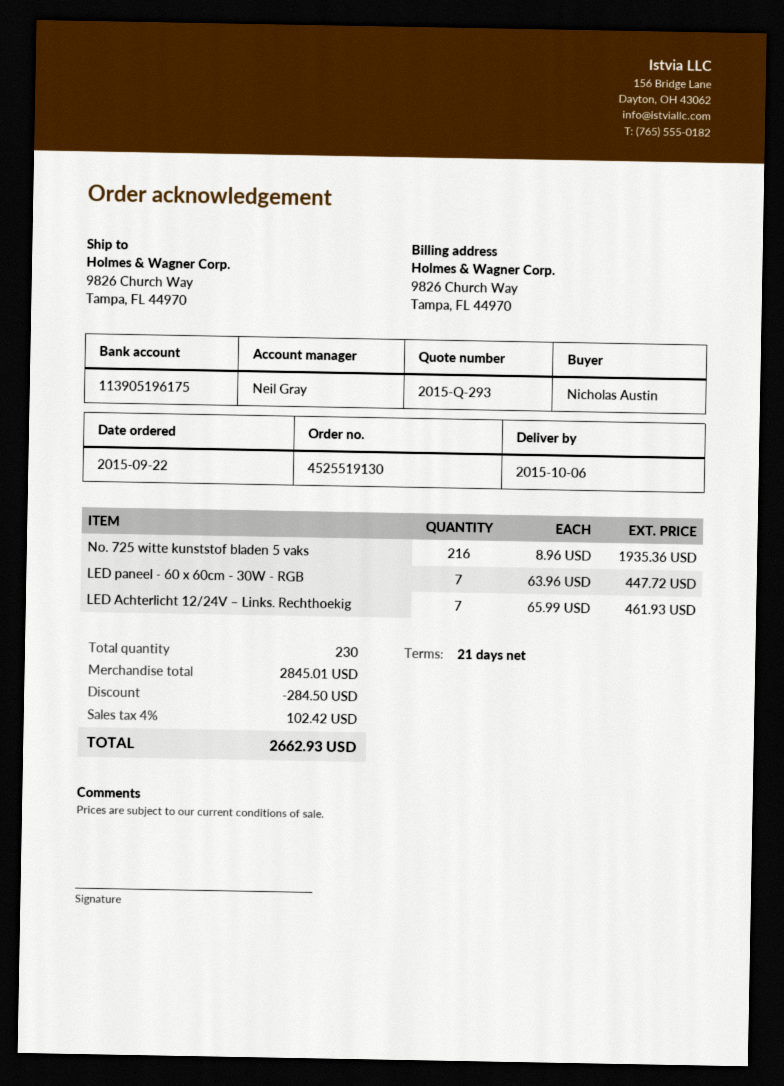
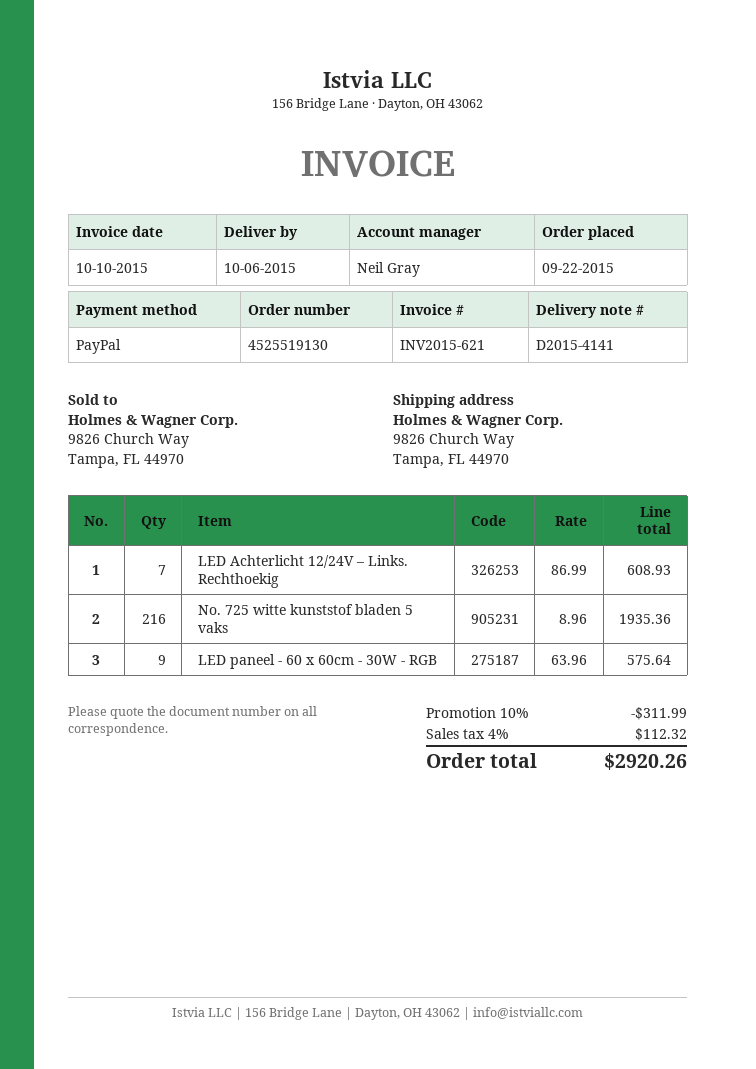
LED paneel - 60 x 60cm - 30W - RGB: 7 x 63.96 = 447.72 -> 9 x 63.96 = 575.64
LED Achterlicht 12/24V – Links. Rechthoekig: 7 x 65.99 = 461.93 -> 7 x 86.99 = 608.93
discount: 284.50 -> 311.99
tax: 4% = 102.42 -> 4% = 112.32
total: 2662.93 -> 2920.26

